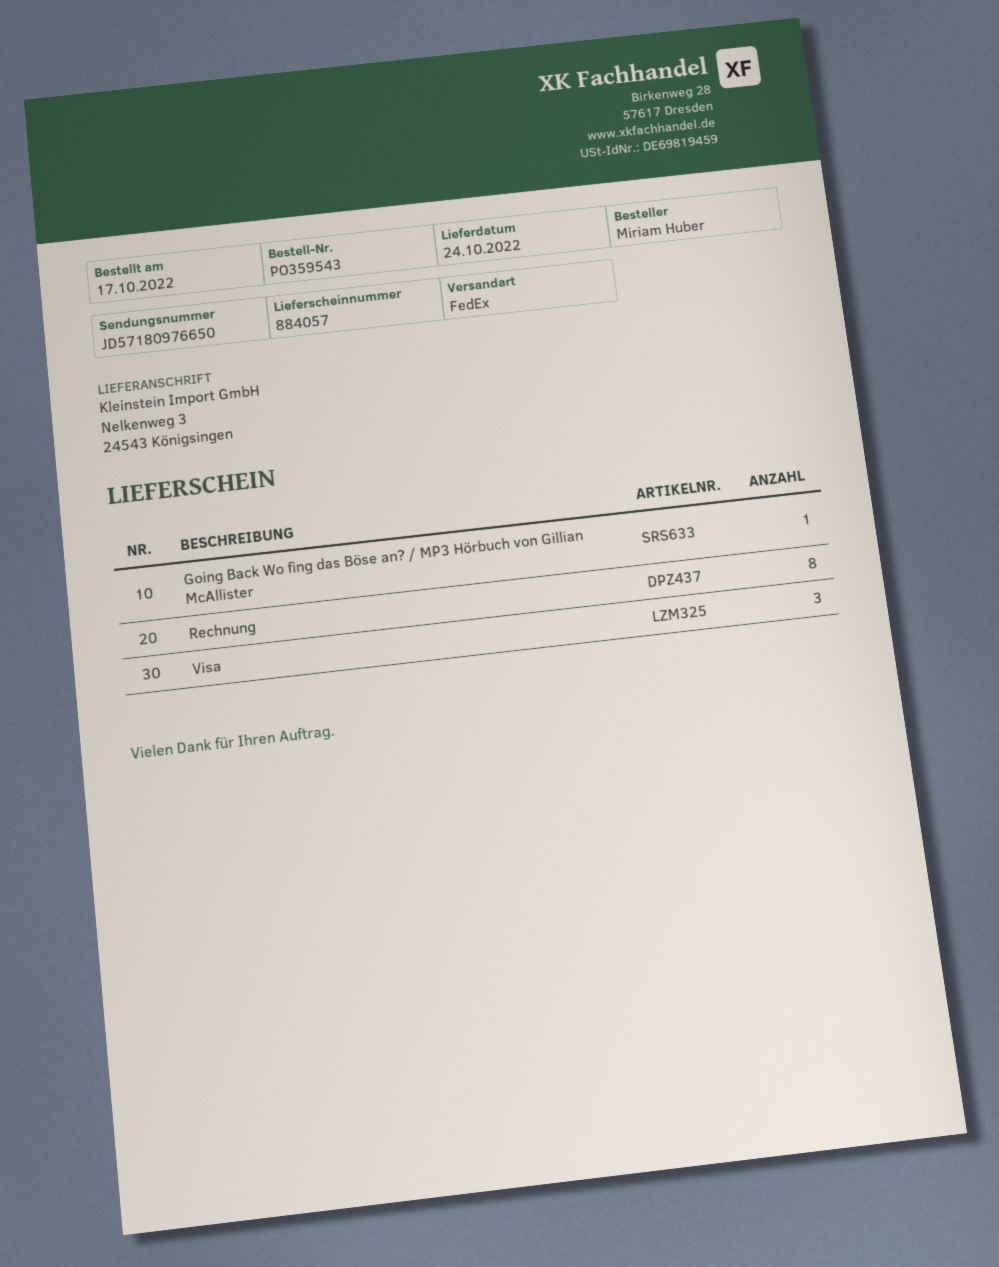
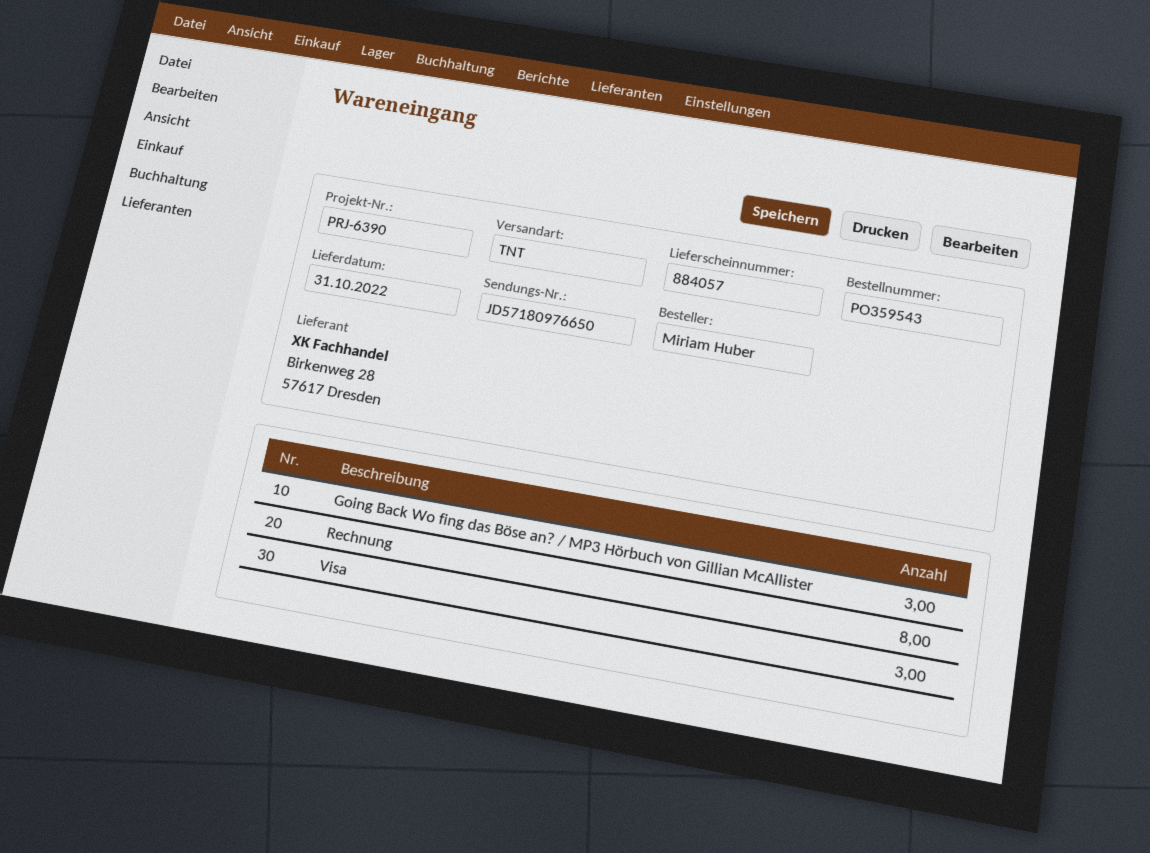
delivery date: 2022-10-24 -> 2022-10-31
shipping method: FedEx -> TNT
Going Back Wo fing das Böse an? / MP3 Hörbuch von Gillian McAllister: 1 -> 3

